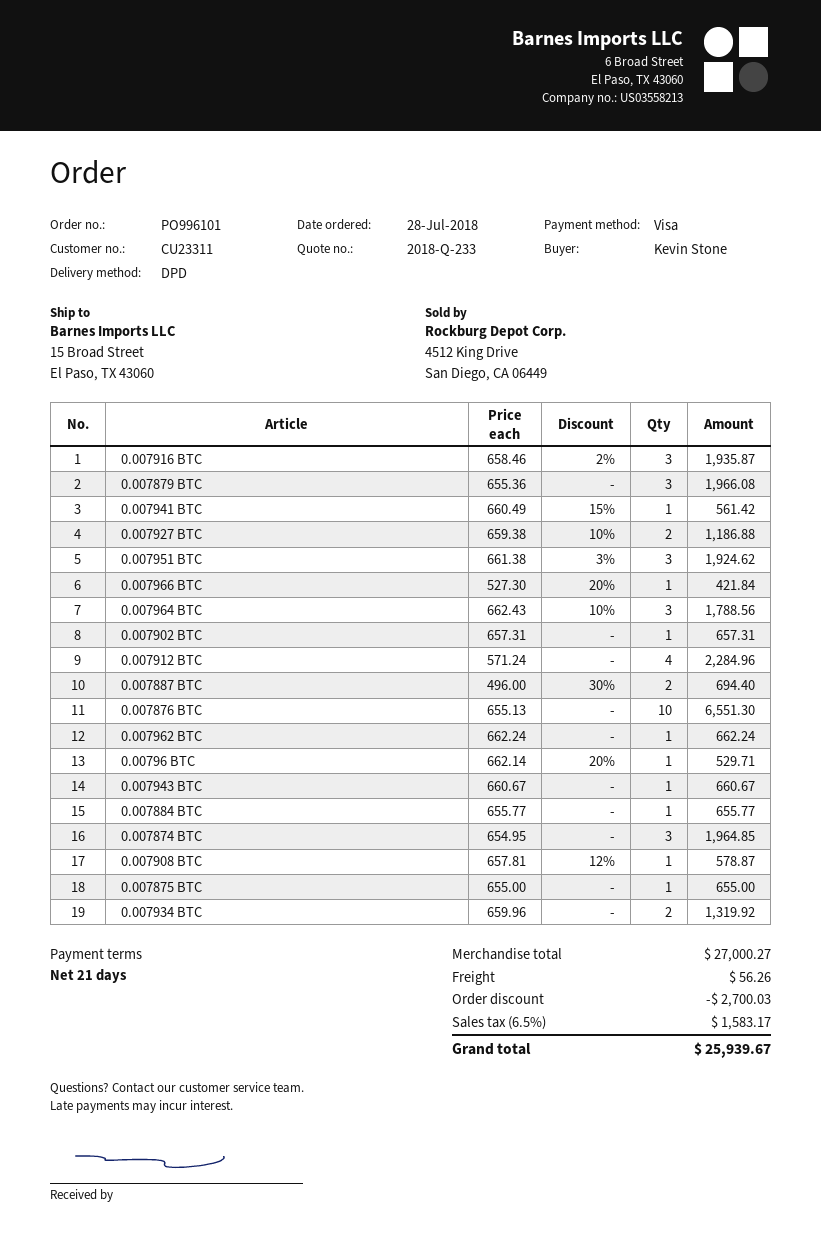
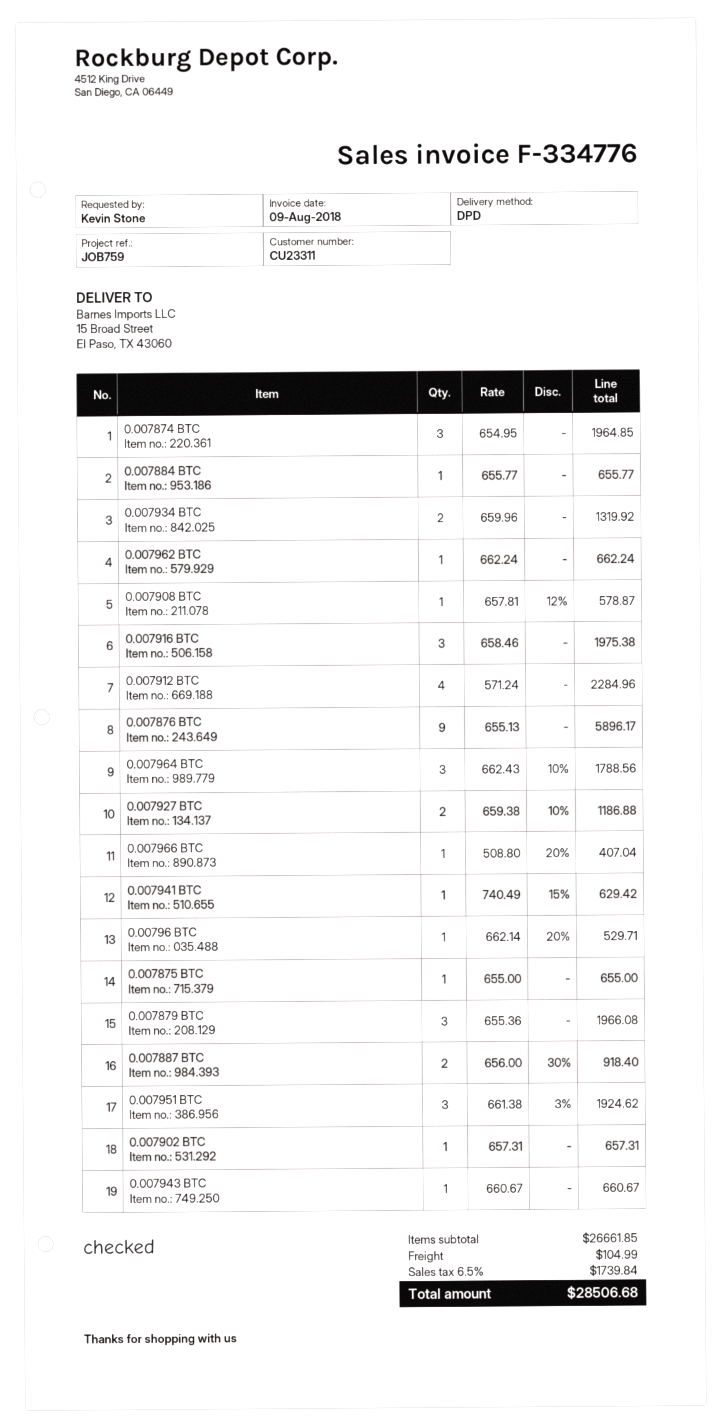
0.007916 BTC: 3 x 658.46 - 2% = 1935.87 -> 3 x 658.46 = 1975.38
0.007941 BTC: 1 x 660.49 - 15% = 561.42 -> 1 x 740.49 - 15% = 629.42
0.007966 BTC: 1 x 527.30 - 20% = 421.84 -> 1 x 508.80 - 20% = 407.04
0.007887 BTC: 2 x 496.00 - 30% = 694.40 -> 2 x 656.00 - 30% = 918.40
0.007876 BTC: 10 x 655.13 = 6551.30 -> 9 x 655.13 = 5896.17
subtotal: 27000.27 -> 26661.85
discount: 2700.03 -> none
shipping: 56.26 -> 104.99
tax: 6.5% = 1583.17 -> 6.5% = 1739.84
total: 25939.67 -> 28506.68

